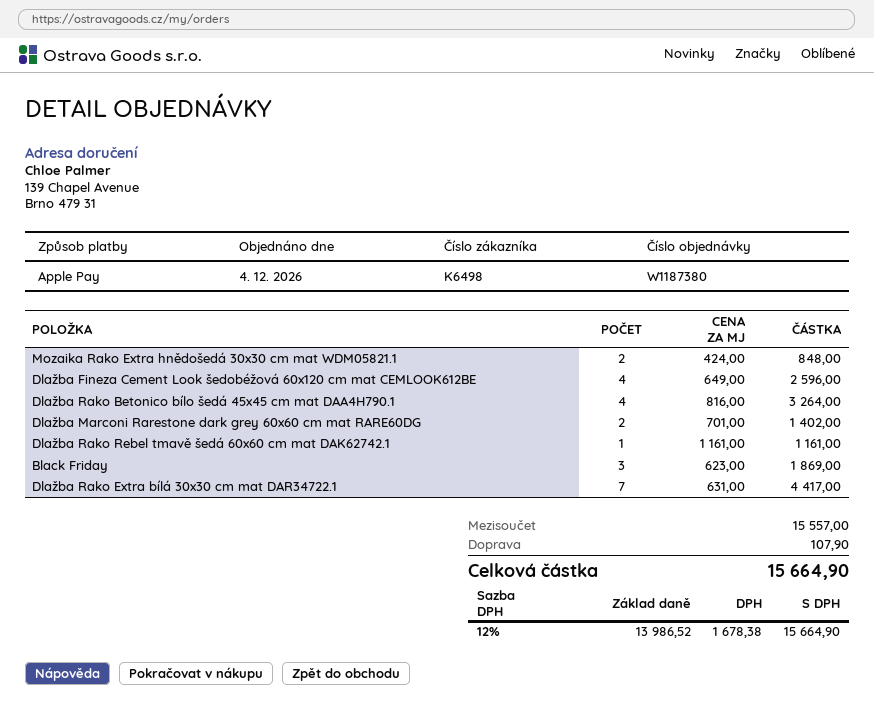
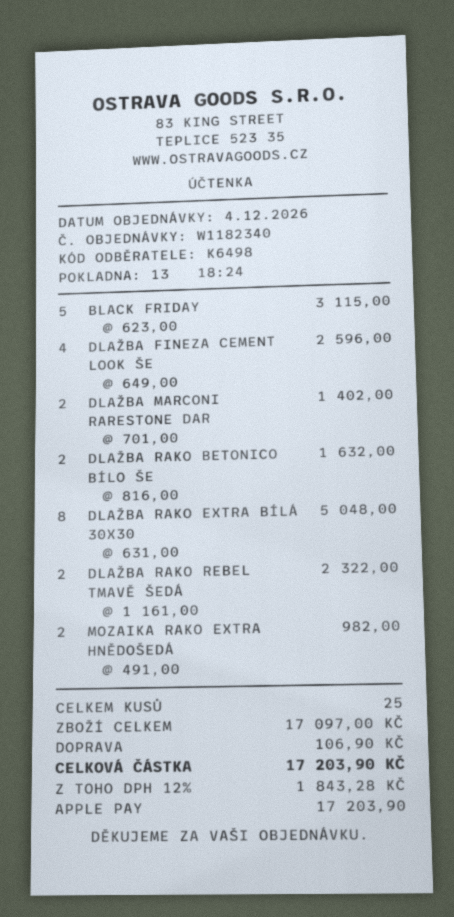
order number: W1187380 -> W1182340
Mozaika Rako Extra hnědošedá 30x30 cm mat WDM05821.1: 2 x 424.00 = 848.00 -> 2 x 491.00 = 982.00
Dlažba Rako Betonico bílo šedá 45x45 cm mat DAA4H790.1: 4 x 816.00 = 3264.00 -> 2 x 816.00 = 1632.00
Dlažba Rako Rebel tmavě šedá 60x60 cm mat DAK62742.1: 1 x 1161.00 = 1161.00 -> 2 x 1161.00 = 2322.00
Black Friday: 3 x 623.00 = 1869.00 -> 5 x 623.00 = 3115.00
Dlažba Rako Extra bílá 30x30 cm mat DAR34722.1: 7 x 631.00 = 4417.00 -> 8 x 631.00 = 5048.00
subtotal: 15557.00 -> 17097.00
shipping: 107.90 -> 106.90
tax: 12% = 1678.38 -> 12% = 1843.28
total: 15664.90 -> 17203.90

